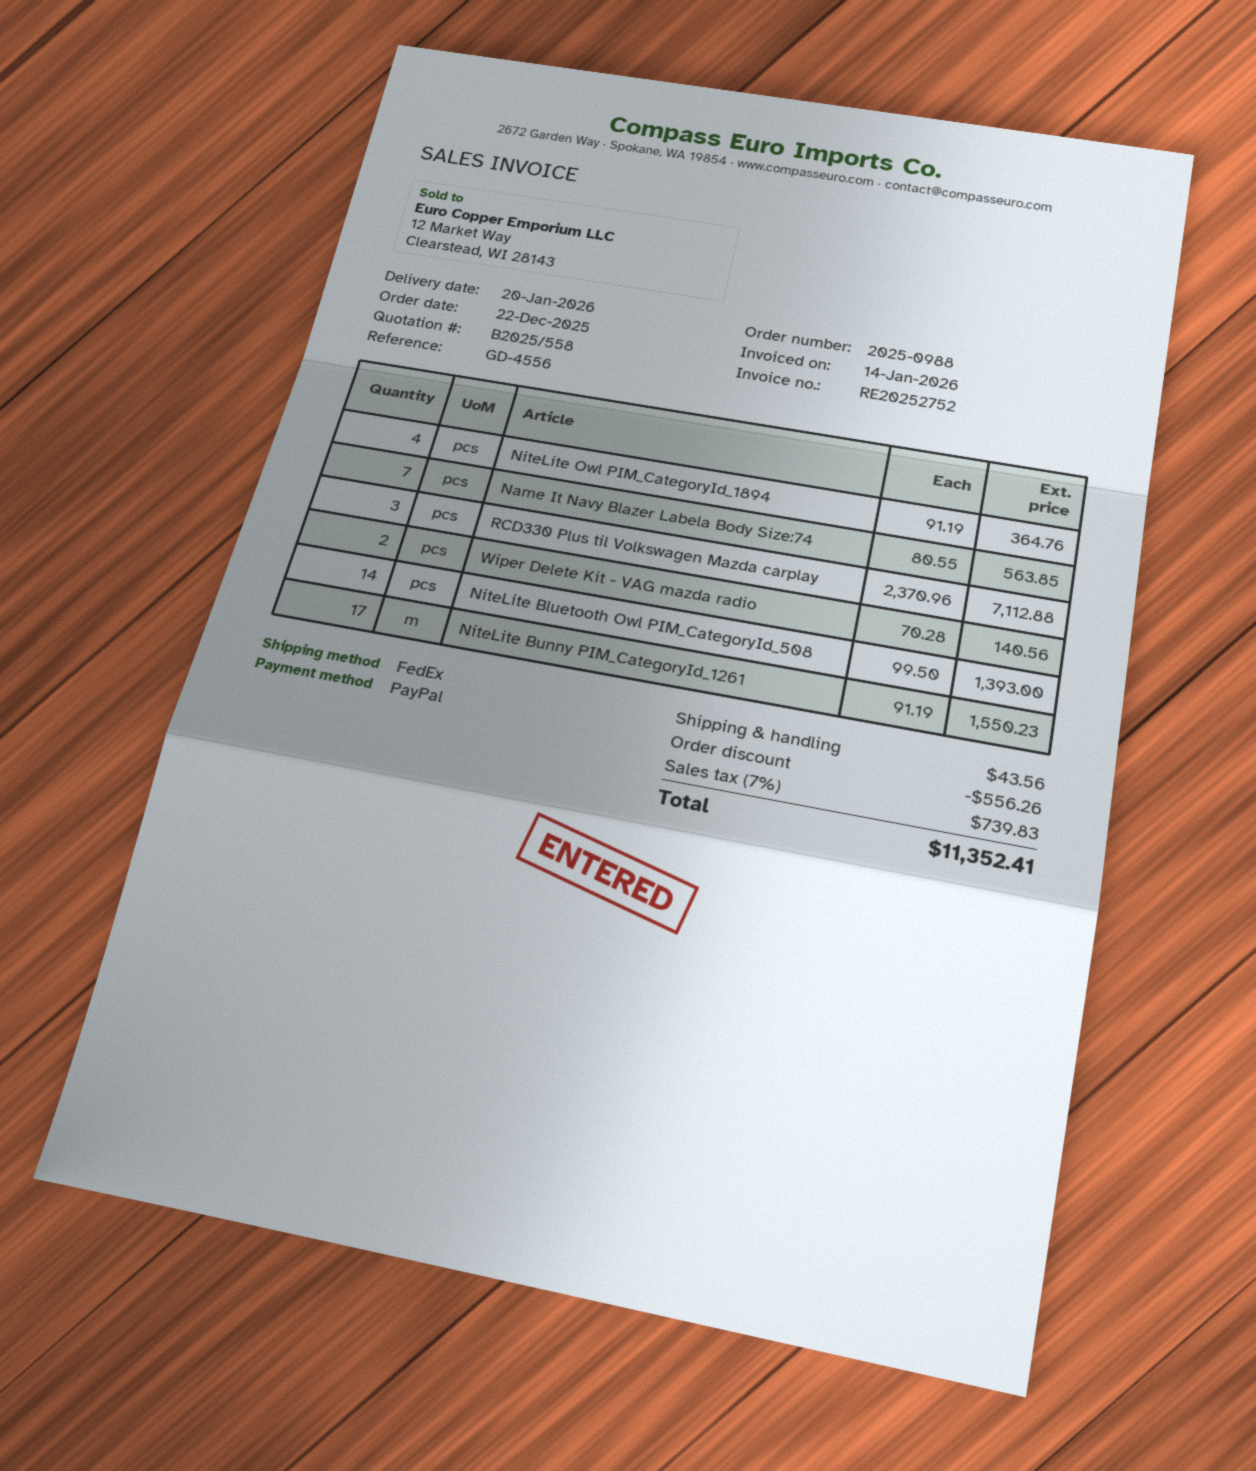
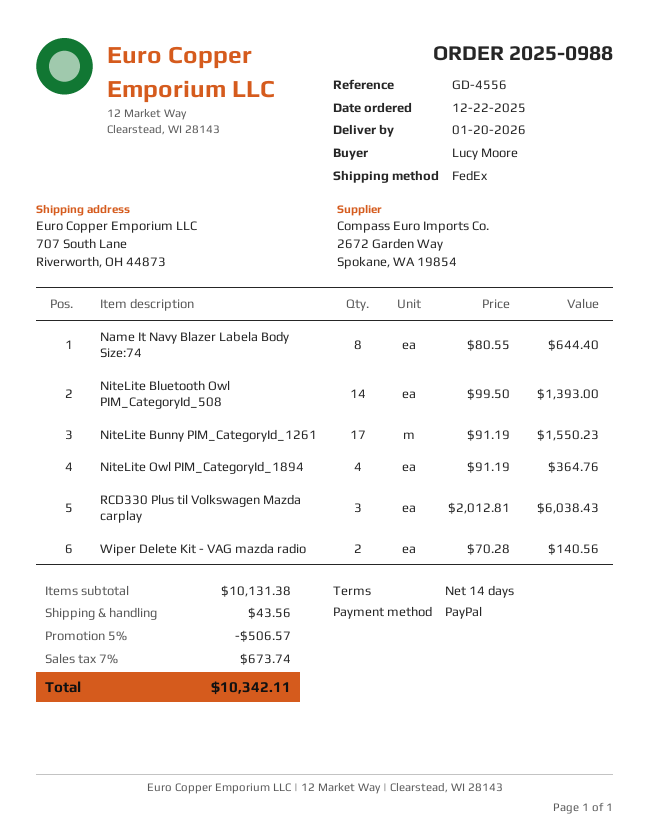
Name It Navy Blazer Labela Body Size:74: 7 x 80.55 = 563.85 -> 8 x 80.55 = 644.40
RCD330 Plus til Volkswagen Mazda carplay: 3 x 2370.96 = 7112.88 -> 3 x 2012.81 = 6038.43
discount: 556.26 -> 506.57
tax: 7% = 739.83 -> 7% = 673.74
total: 11352.41 -> 10342.11

